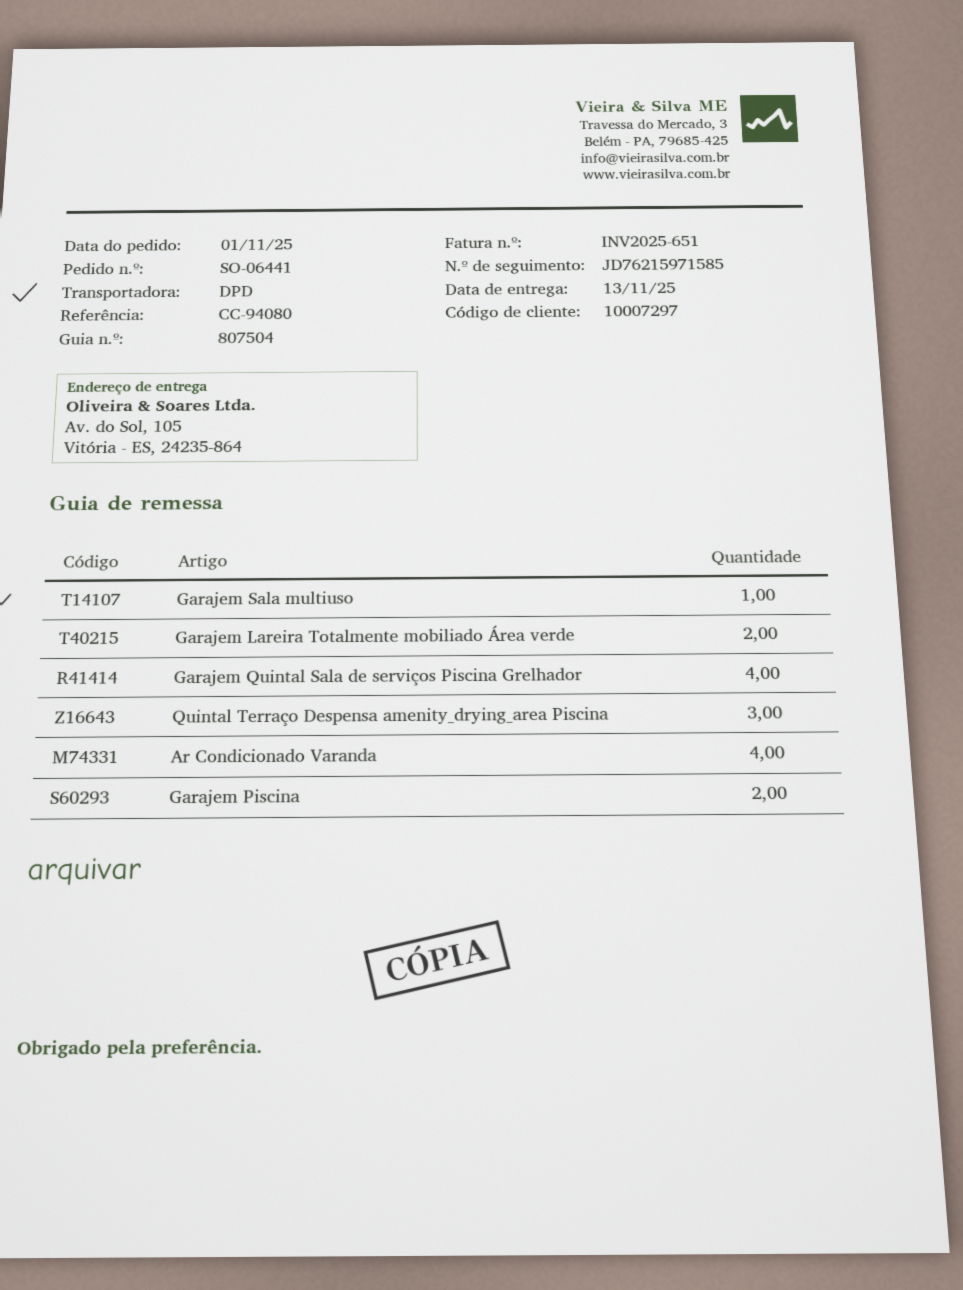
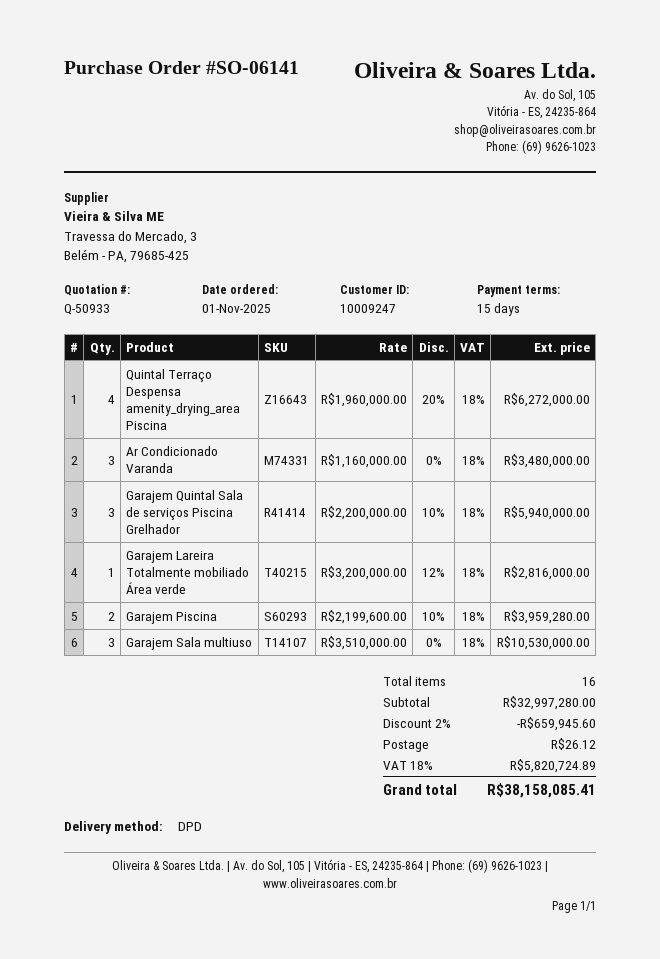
order number: SO-06441 -> SO-06141
customer number: 10007297 -> 10009247
Garajem Sala multiuso: 1 -> 3
Garajem Lareira Totalmente mobiliado Área verde: 2 -> 1
Garajem Quintal Sala de serviços Piscina Grelhador: 4 -> 3
Quintal Terraço Despensa amenity_drying_area Piscina: 3 -> 4
Ar Condicionado Varanda: 4 -> 3

